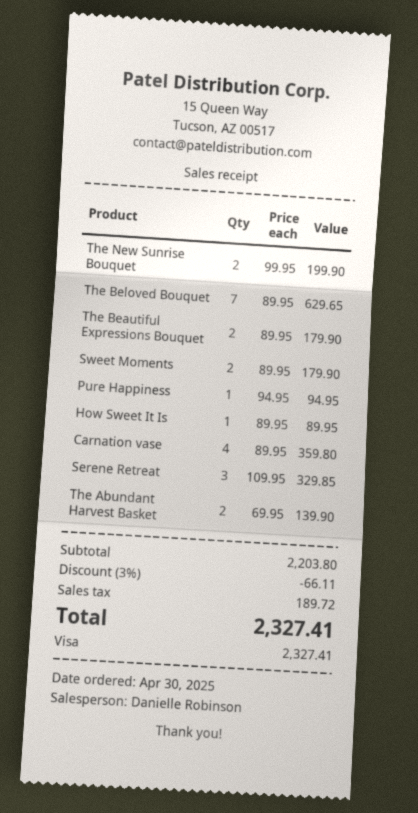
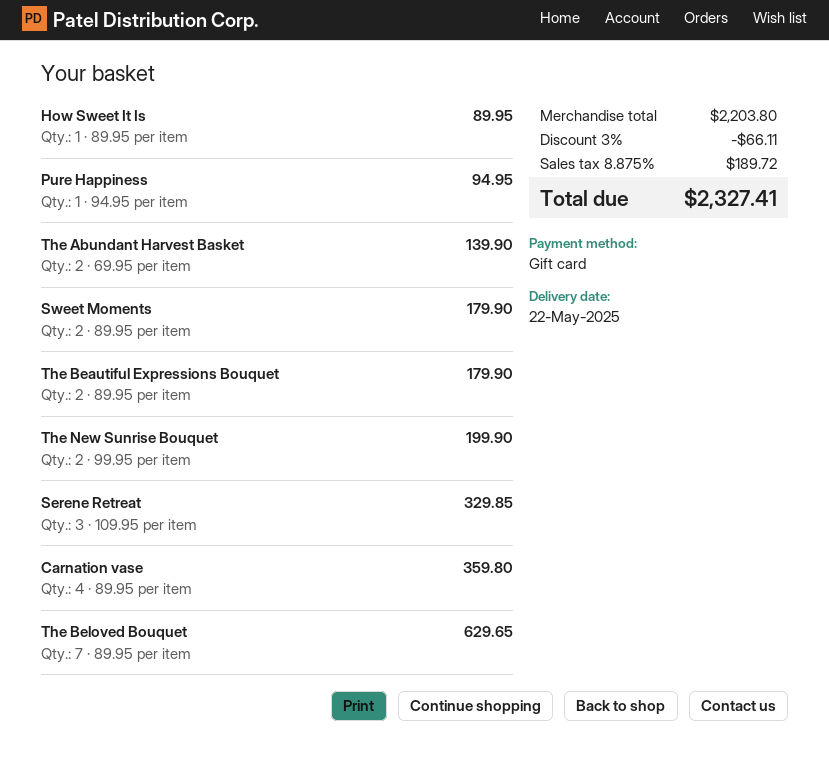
payment method: Visa -> gift card

